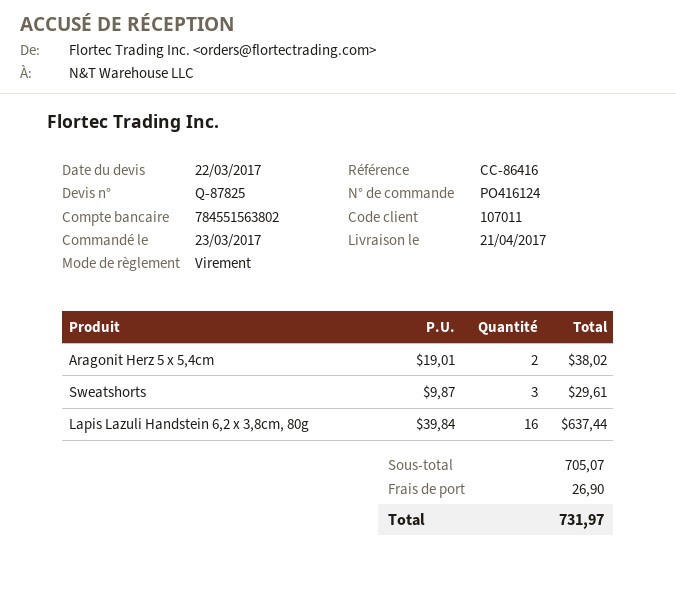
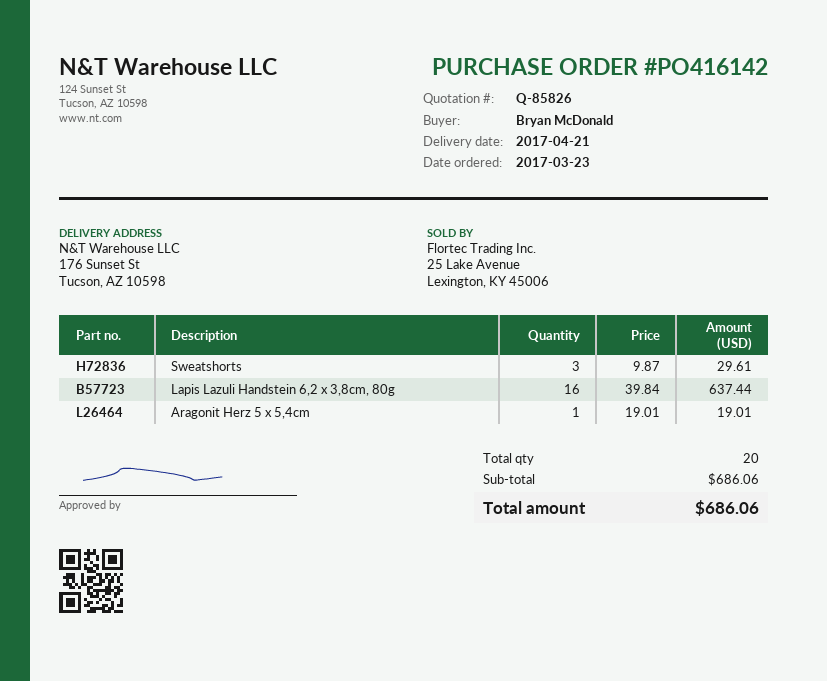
quote number: Q-87825 -> Q-85826
order number: PO416124 -> PO416142
Aragonit Herz 5 x 5,4cm: 2 x 19.01 = 38.02 -> 1 x 19.01 = 19.01
subtotal: 705.07 -> 686.06
shipping: 26.90 -> none
total: 731.97 -> 686.06

